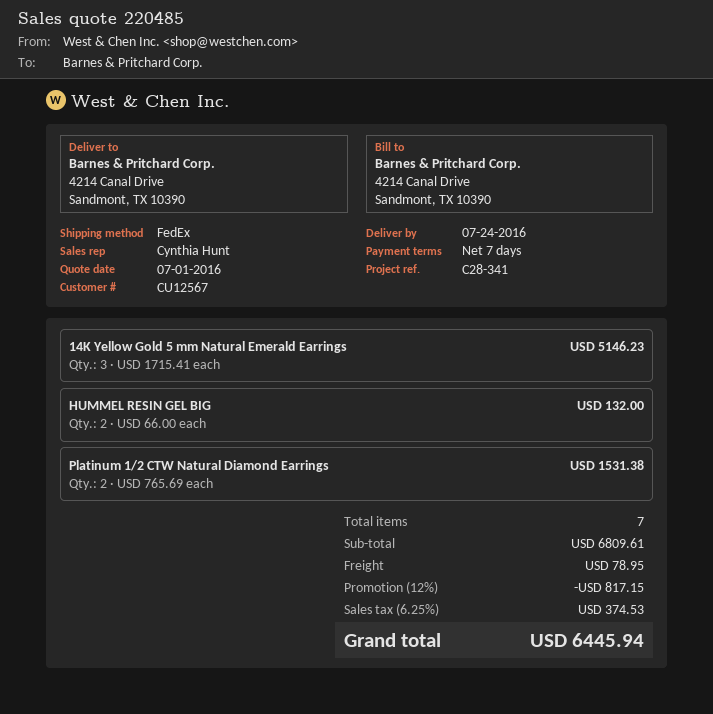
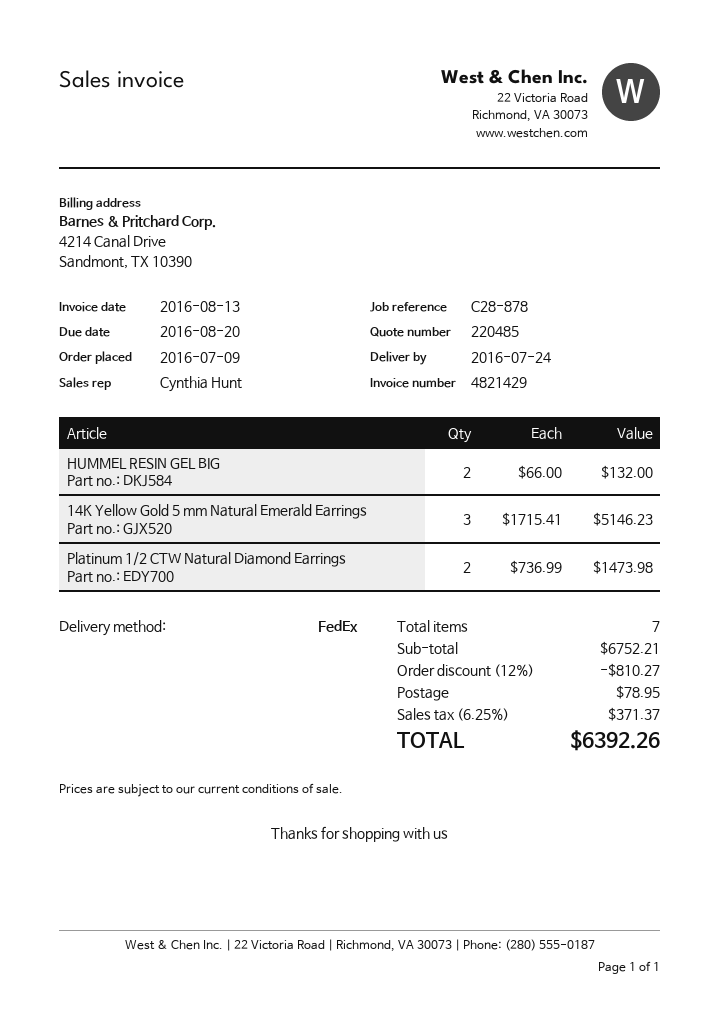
reference: C28-341 -> C28-878
Platinum 1/2 CTW Natural Diamond Earrings: 2 x 765.69 = 1531.38 -> 2 x 736.99 = 1473.98
subtotal: 6809.61 -> 6752.21
discount: 12% = 817.15 -> 12% = 810.27
tax: 6.25% = 374.53 -> 6.25% = 371.37
total: 6445.94 -> 6392.26

